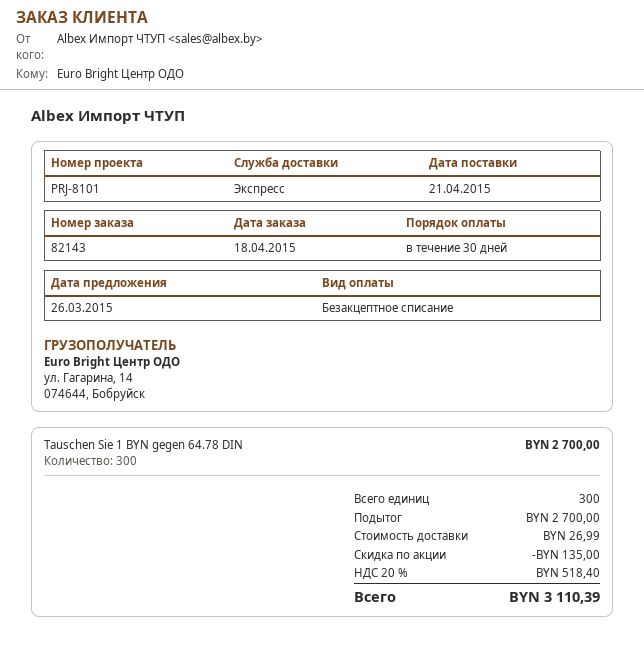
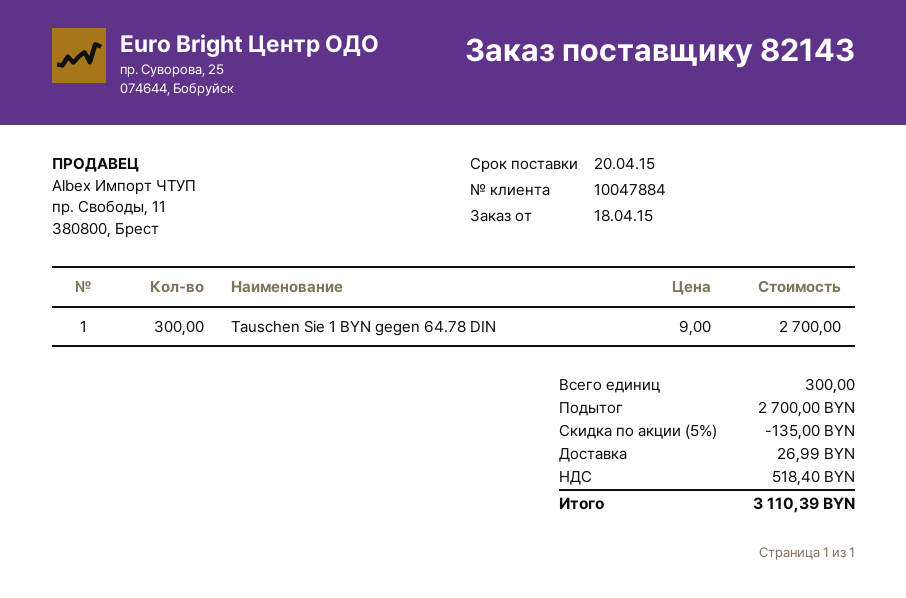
delivery date: 2015-04-21 -> 2015-04-20

